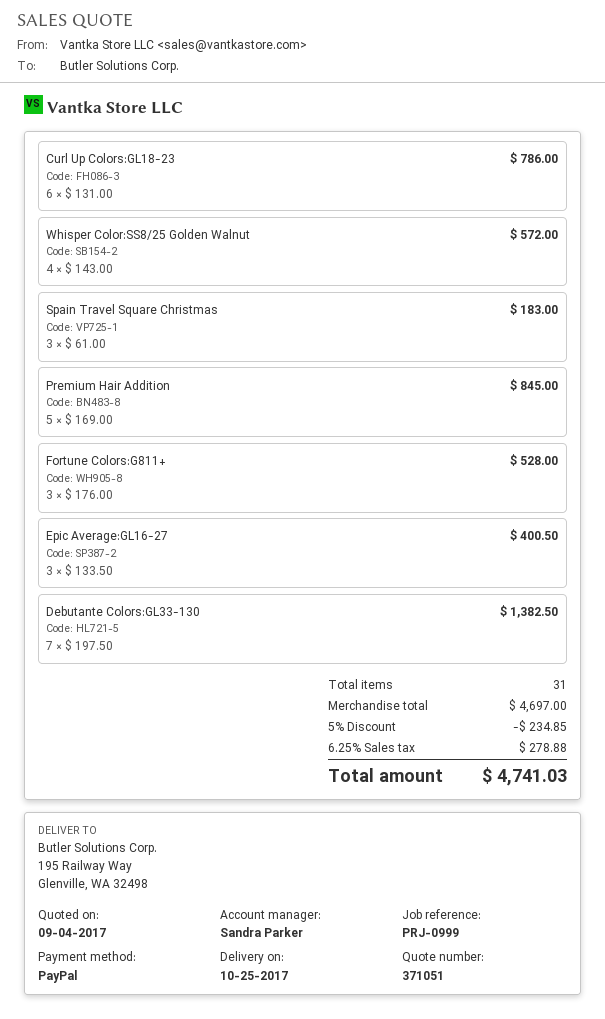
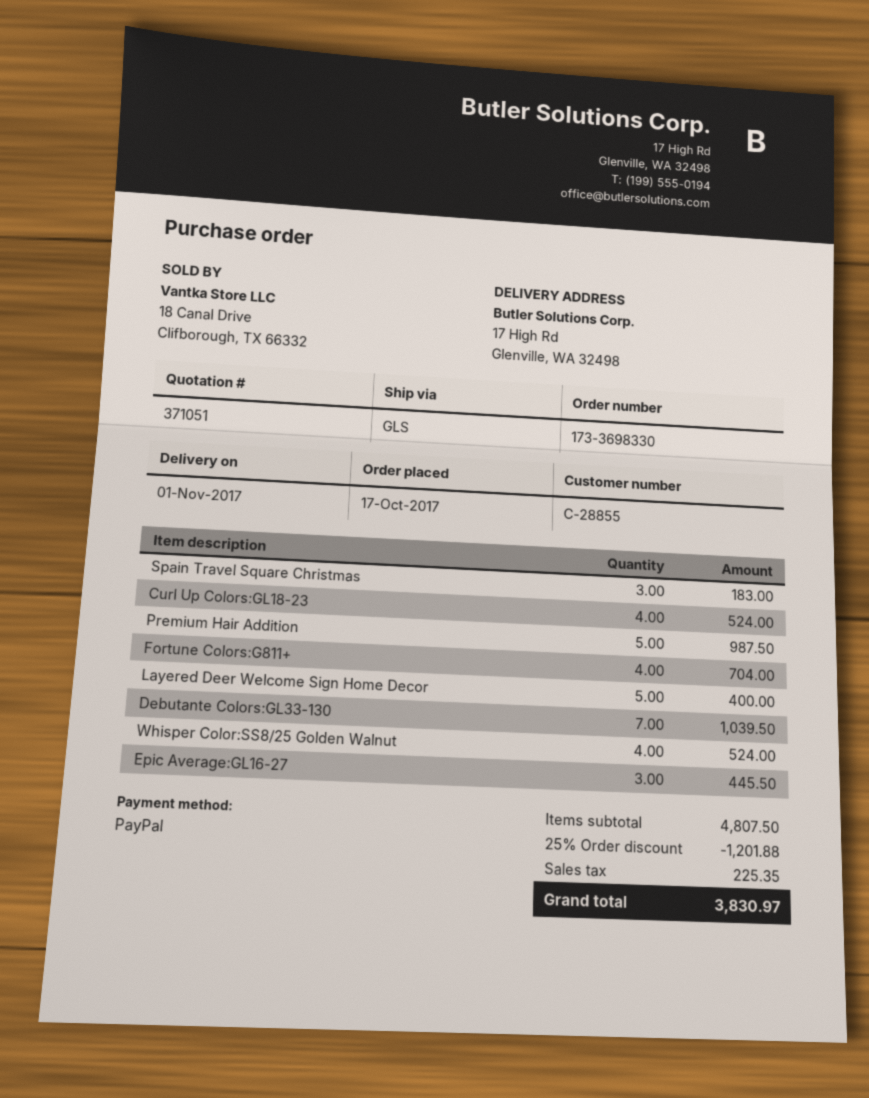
delivery date: 2017-10-25 -> 2017-11-01
ship to: 195 Railway Way, Glenville, WA 32498 -> 17 High Rd, Glenville, WA 32498
Curl Up Colors:GL18-23: 6 for 786.00 -> 4 for 524.00
Whisper Color:SS8/25 Golden Walnut: 4 for 572.00 -> 4 for 524.00
Premium Hair Addition: 5 for 845.00 -> 5 for 987.50
Fortune Colors:G811+: 3 for 528.00 -> 4 for 704.00
Epic Average:GL16-27: 3 for 400.50 -> 3 for 445.50
Debutante Colors:GL33-130: 7 for 1382.50 -> 7 for 1039.50
Layered Deer Welcome Sign Home Decor: none -> 5 for 400.00
subtotal: 4697.00 -> 4807.50
discount: 5% = 234.85 -> 25% = 1201.88
tax: 278.88 -> 225.35
total: 4741.03 -> 3830.97

